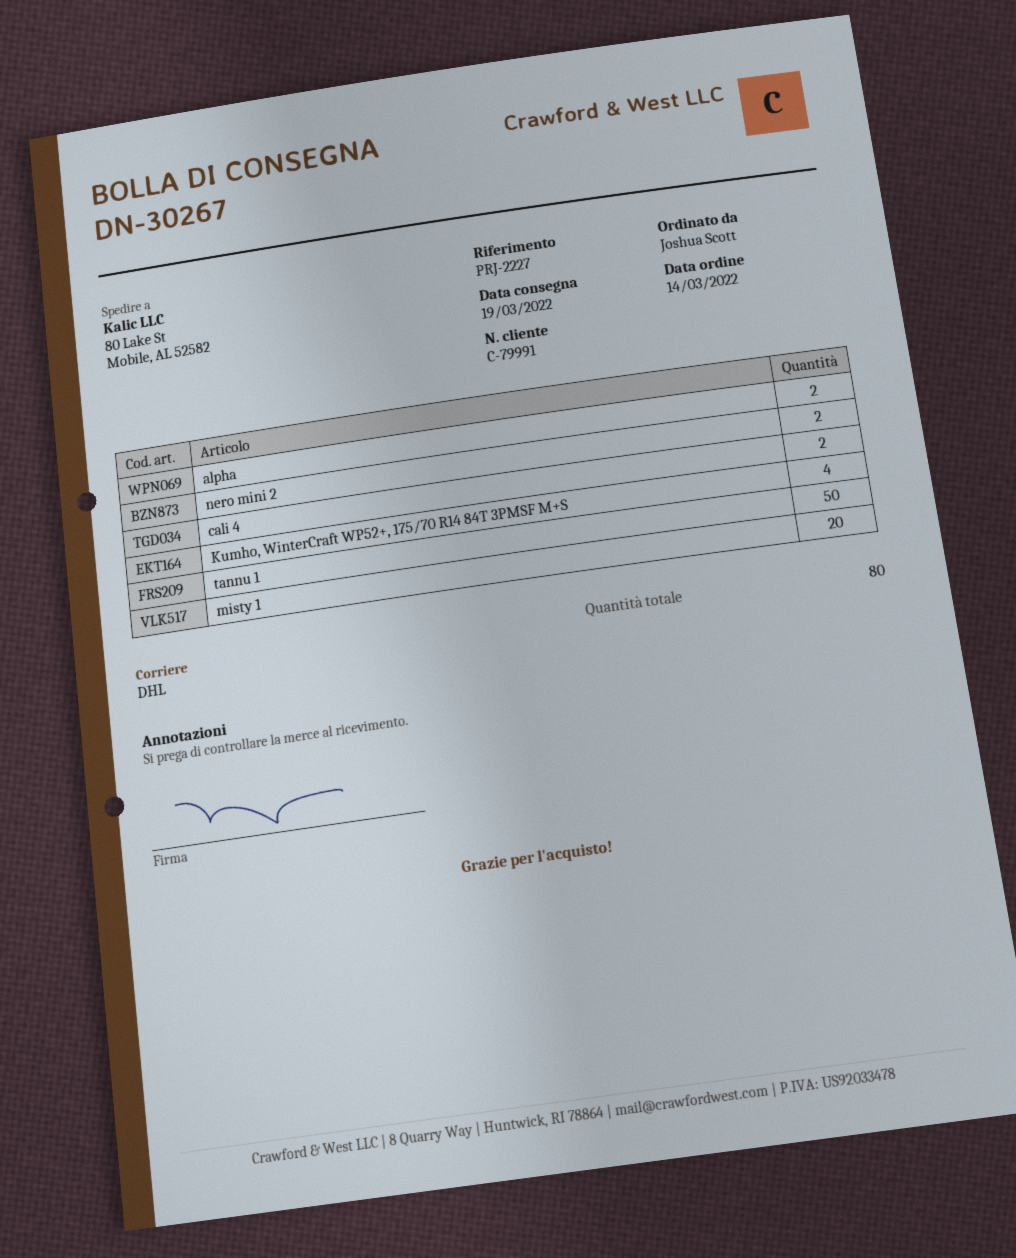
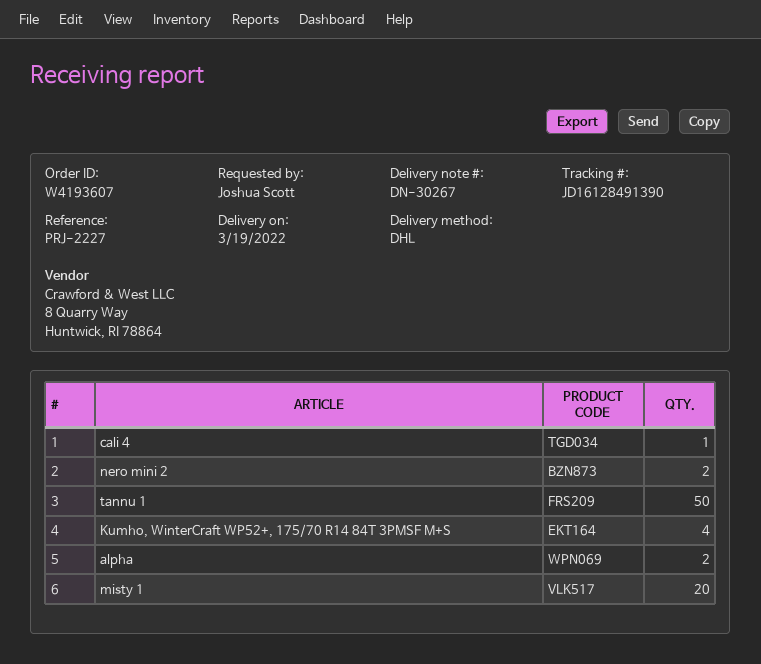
cali 4: 2 -> 1

